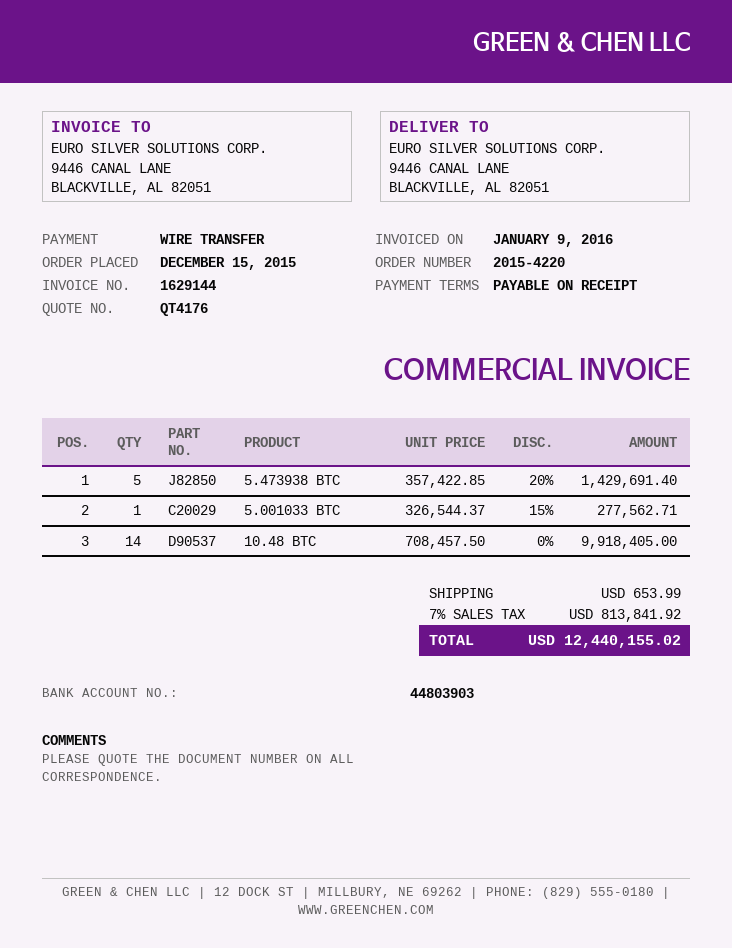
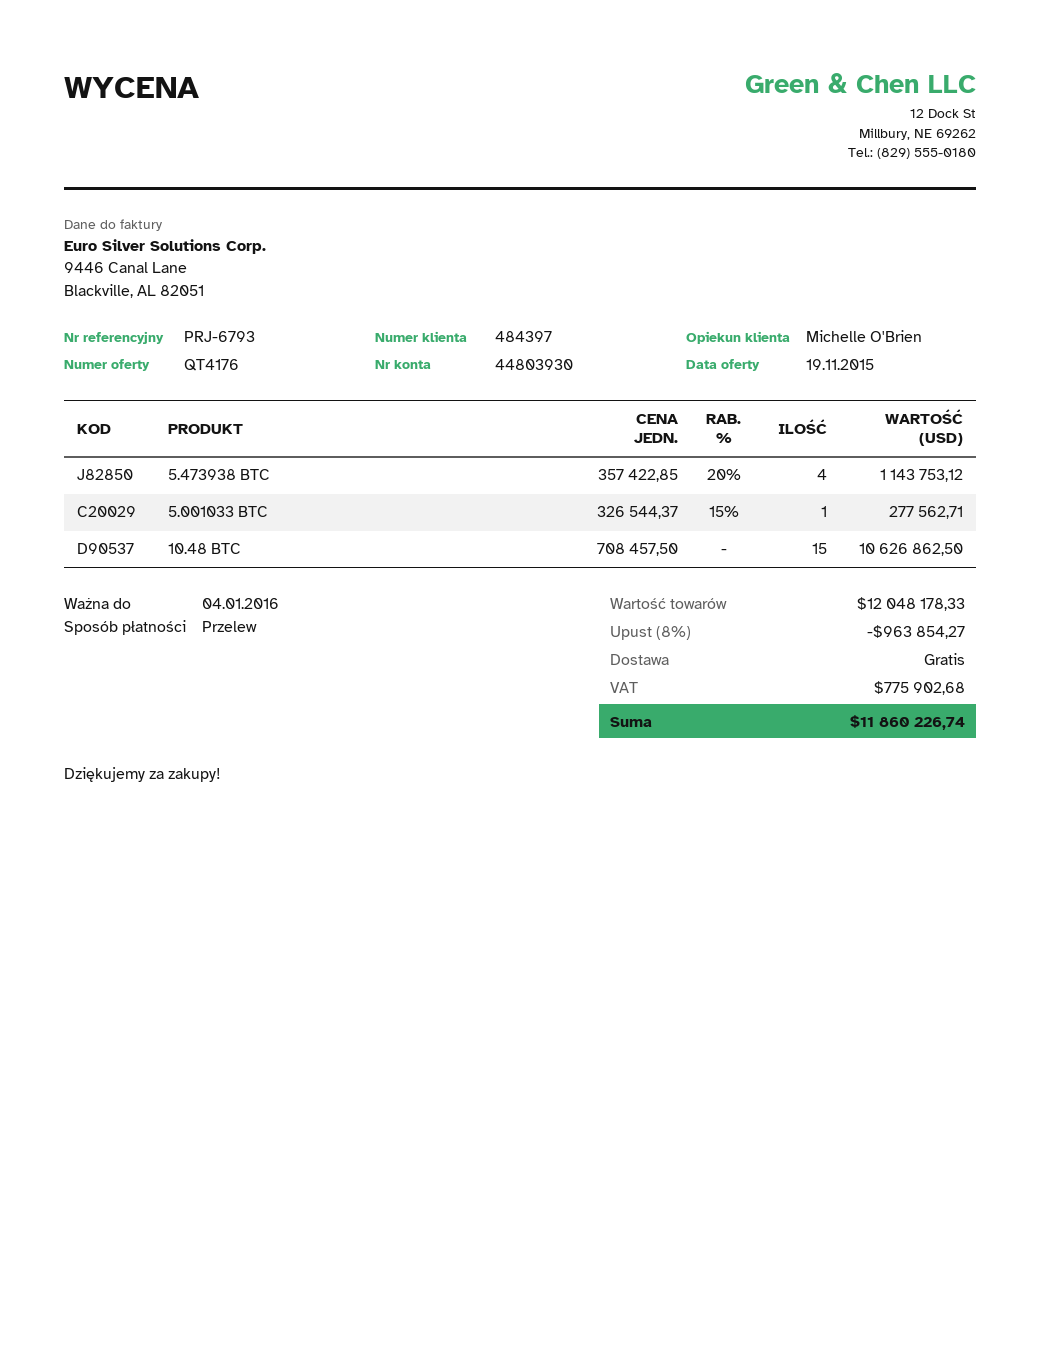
bank account: 44803903 -> 44803930
5.473938 BTC: 5 x 357422.85 - 20% = 1429691.40 -> 4 x 357422.85 - 20% = 1143753.12
10.48 BTC: 14 x 708457.50 = 9918405.00 -> 15 x 708457.50 = 10626862.50
discount: none -> 8% = 963854.27
shipping: 653.99 -> 0.00
tax: 813841.92 -> 775902.68
total: 12440155.02 -> 11860226.74

